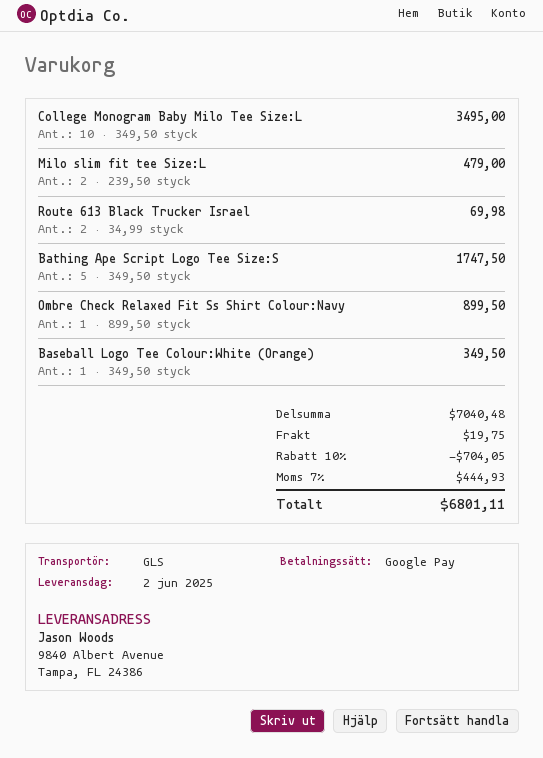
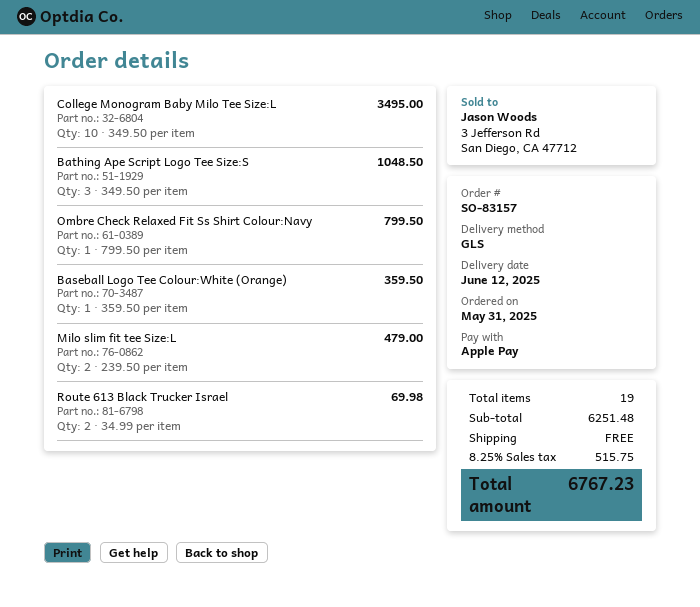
delivery date: 2025-06-02 -> 2025-06-12
payment method: Google Pay -> Apple Pay
Bathing Ape Script Logo Tee Size:S: 5 x 349.50 = 1747.50 -> 3 x 349.50 = 1048.50
Ombre Check Relaxed Fit Ss Shirt Colour:Navy: 1 x 899.50 = 899.50 -> 1 x 799.50 = 799.50
Baseball Logo Tee Colour:White (Orange): 1 x 349.50 = 349.50 -> 1 x 359.50 = 359.50
subtotal: 7040.48 -> 6251.48
discount: 10% = 704.05 -> none
shipping: 19.75 -> 0.00
tax: 7% = 444.93 -> 8.25% = 515.75
total: 6801.11 -> 6767.23

